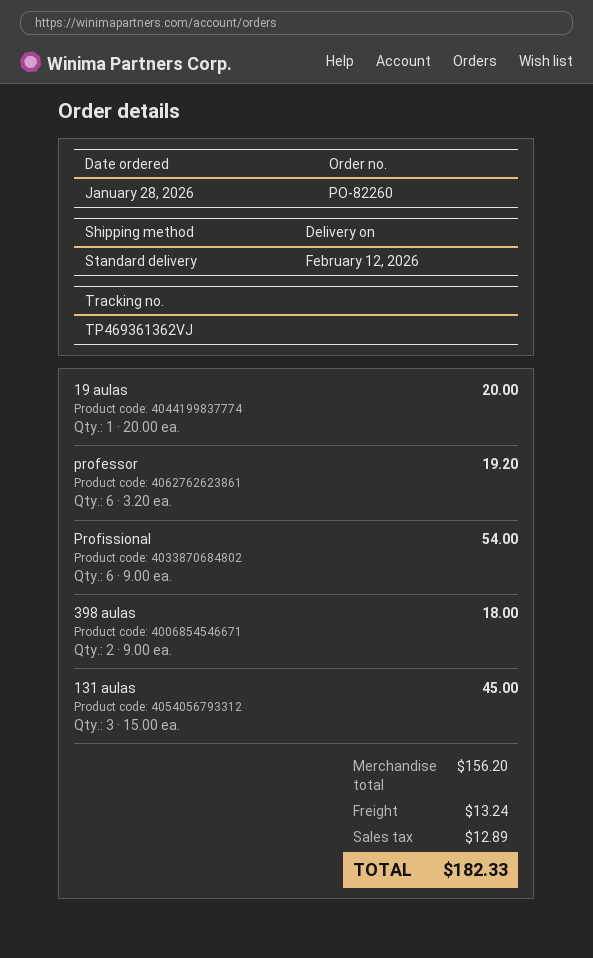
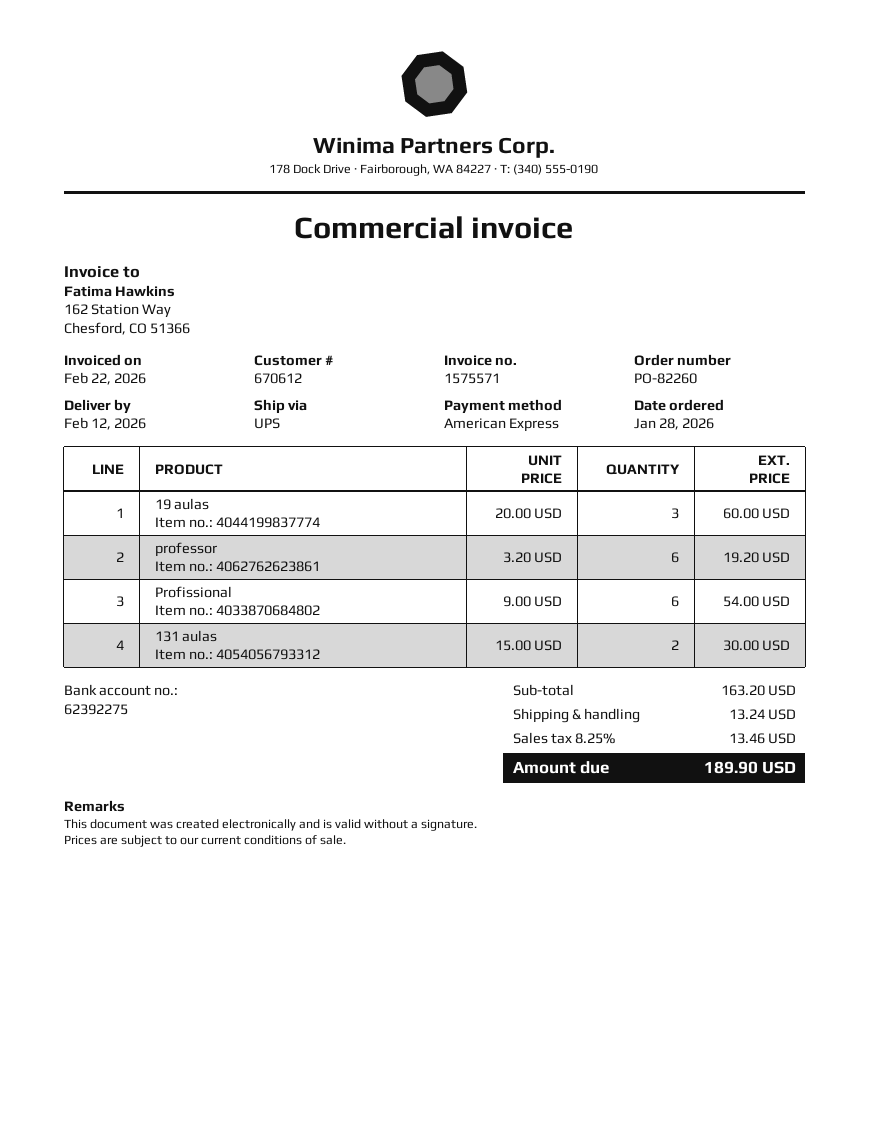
shipping method: standard -> UPS
19 aulas: 1 x 20.00 = 20.00 -> 3 x 20.00 = 60.00
398 aulas: 2 x 9.00 = 18.00 -> none
131 aulas: 3 x 15.00 = 45.00 -> 2 x 15.00 = 30.00
subtotal: 156.20 -> 163.20
tax: 12.89 -> 13.46
total: 182.33 -> 189.90

